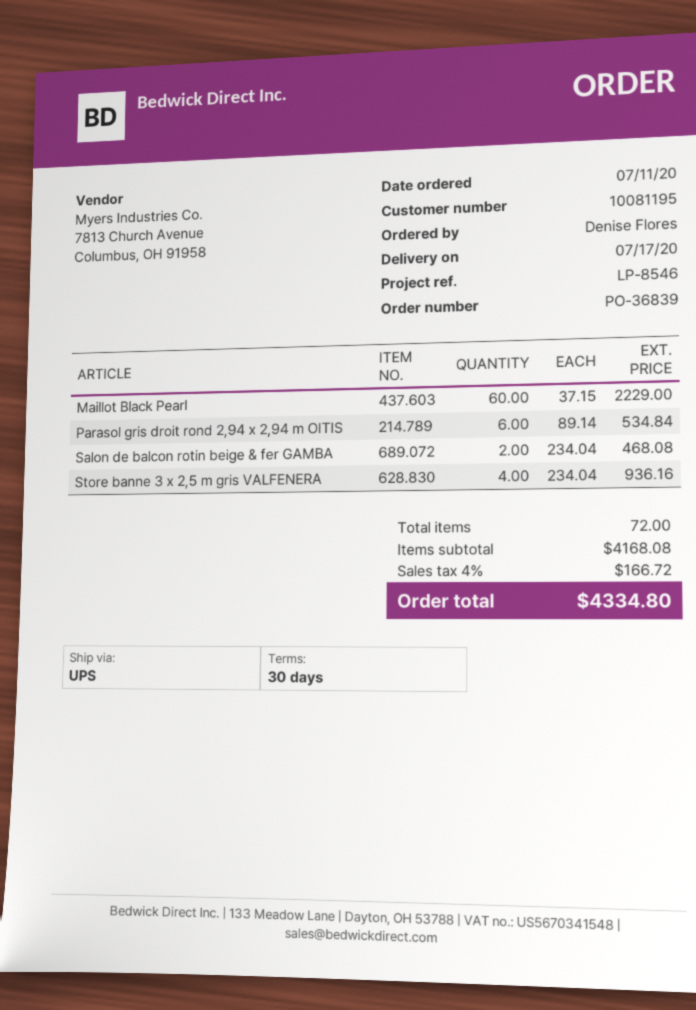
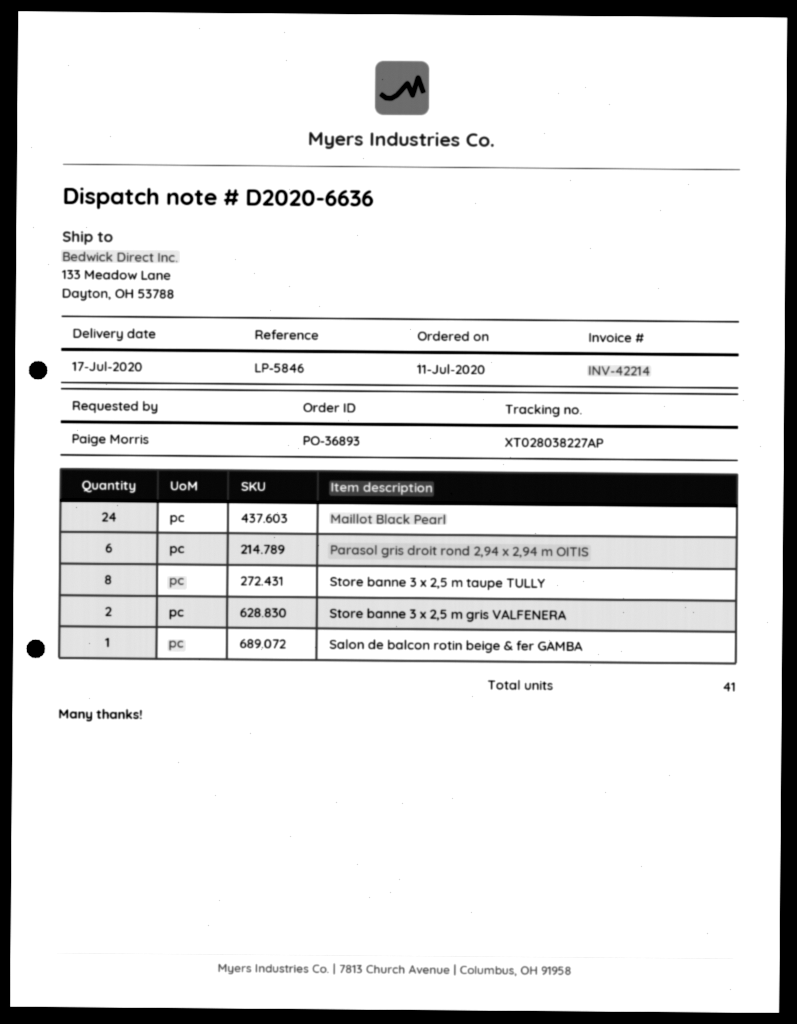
order number: PO-36839 -> PO-36893
reference: LP-8546 -> LP-5846
ordered by: Denise Flores -> Paige Morris
Maillot Black Pearl: 60 -> 24
Salon de balcon rotin beige & fer GAMBA: 2 -> 1
Store banne 3 x 2,5 m gris VALFENERA: 4 -> 2
Store banne 3 x 2,5 m taupe TULLY: none -> 8
total quantity: 72 -> 41

